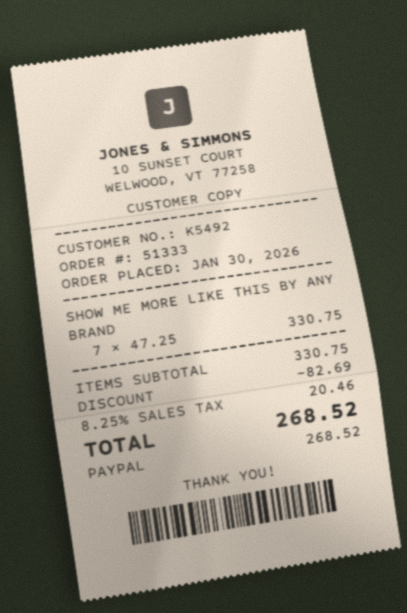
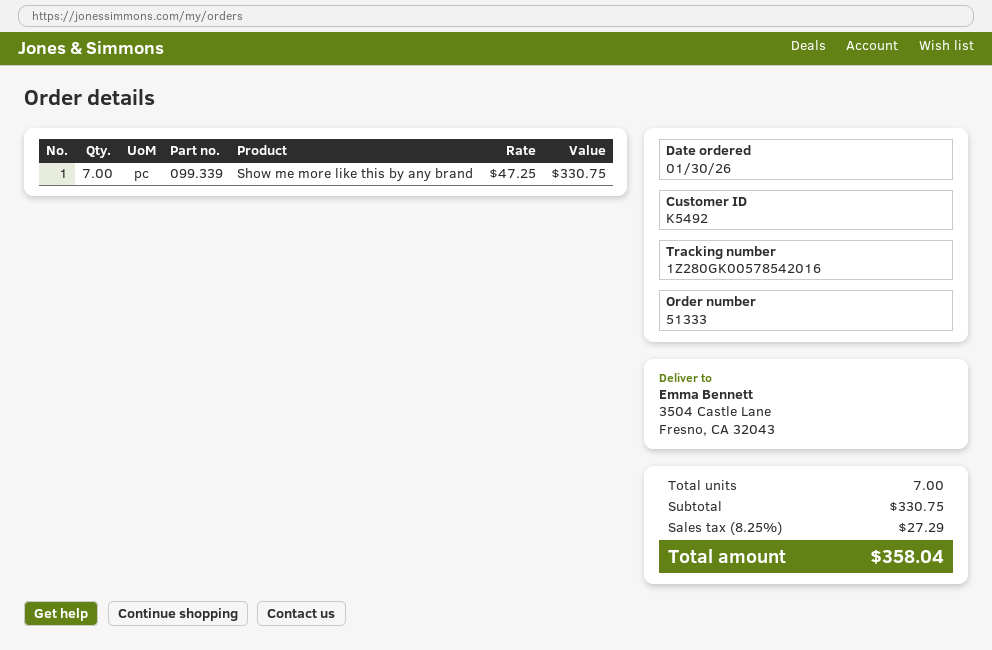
discount: 82.69 -> none
tax: 8.25% = 20.46 -> 8.25% = 27.29
total: 268.52 -> 358.04

